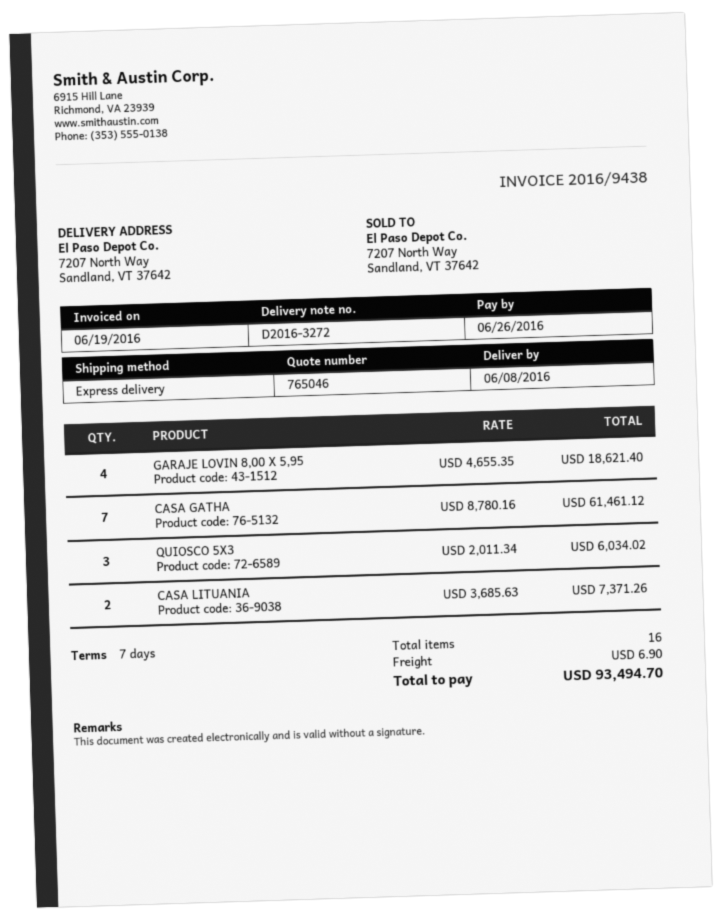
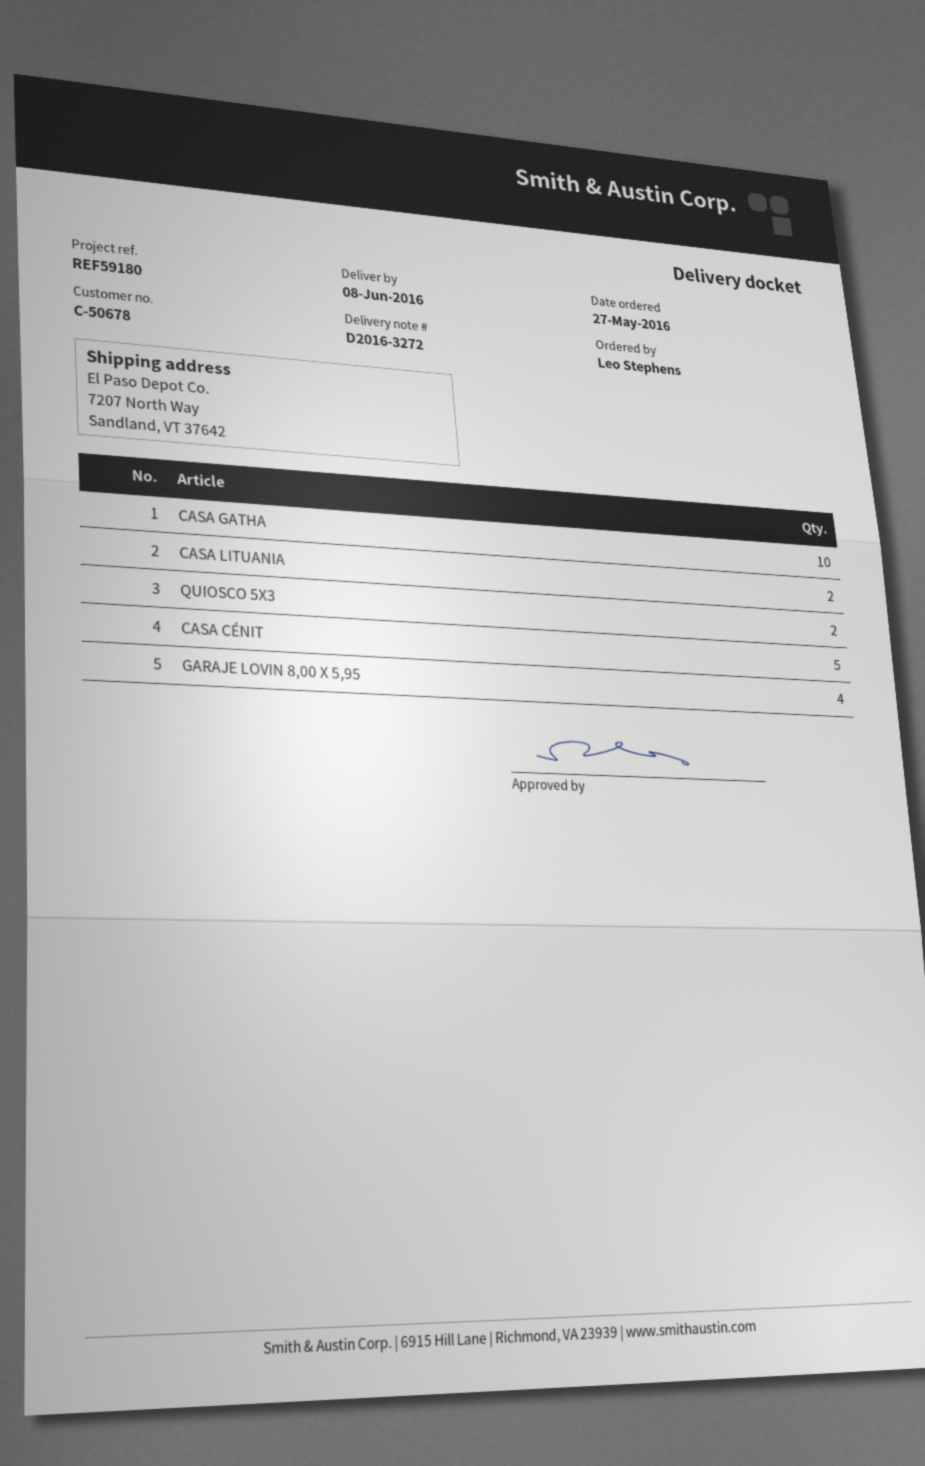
CASA GATHA: 7 -> 10
QUIOSCO 5X3: 3 -> 2
CASA CÉNIT: none -> 5

